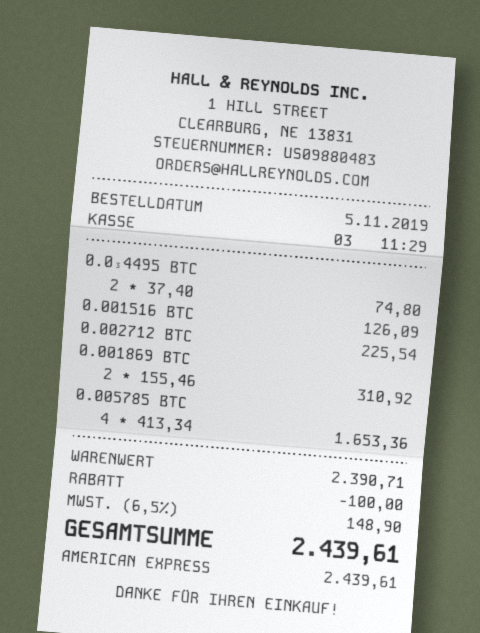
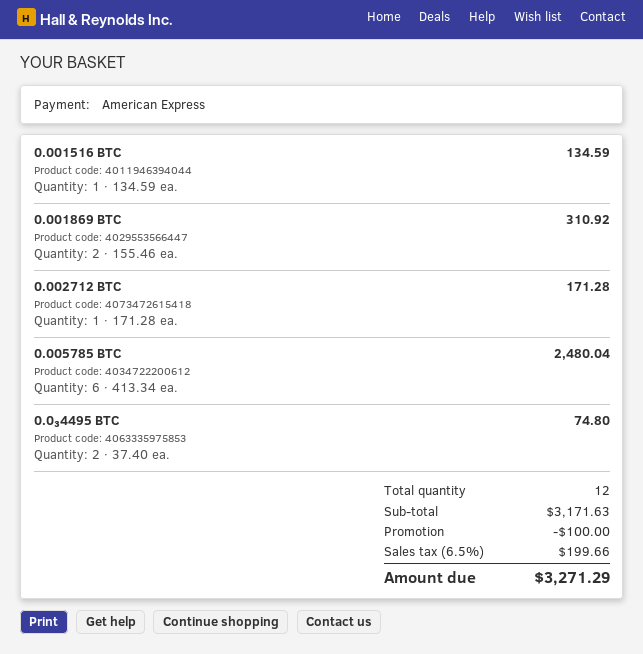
0.001516 BTC: 1 x 126.09 = 126.09 -> 1 x 134.59 = 134.59
0.002712 BTC: 1 x 225.54 = 225.54 -> 1 x 171.28 = 171.28
0.005785 BTC: 4 x 413.34 = 1653.36 -> 6 x 413.34 = 2480.04
subtotal: 2390.71 -> 3171.63
tax: 6.5% = 148.90 -> 6.5% = 199.66
total: 2439.61 -> 3271.29

